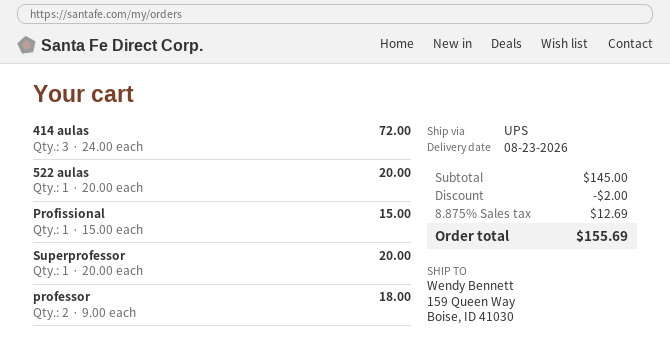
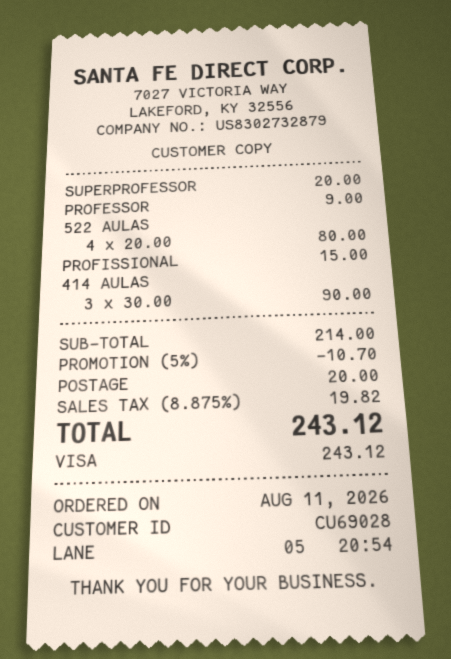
414 aulas: 3 x 24.00 = 72.00 -> 3 x 30.00 = 90.00
522 aulas: 1 x 20.00 = 20.00 -> 4 x 20.00 = 80.00
professor: 2 x 9.00 = 18.00 -> 1 x 9.00 = 9.00
subtotal: 145.00 -> 214.00
discount: 2.00 -> 10.70
shipping: none -> 20.00
tax: 8.875% = 12.69 -> 8.875% = 19.82
total: 155.69 -> 243.12

